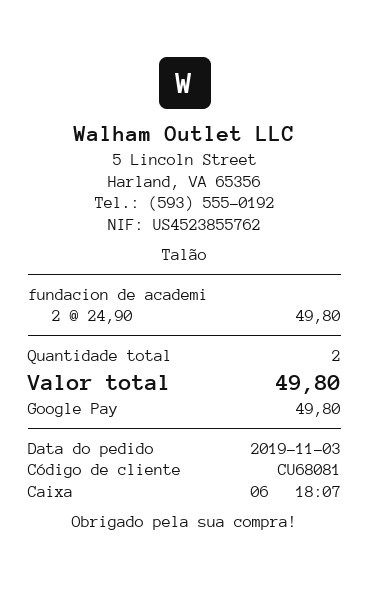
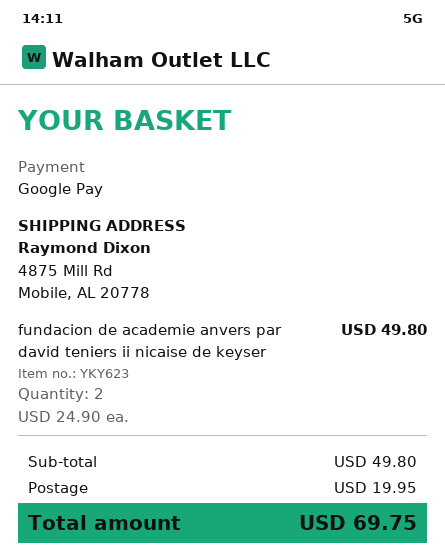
shipping: none -> 19.95
total: 49.80 -> 69.75

